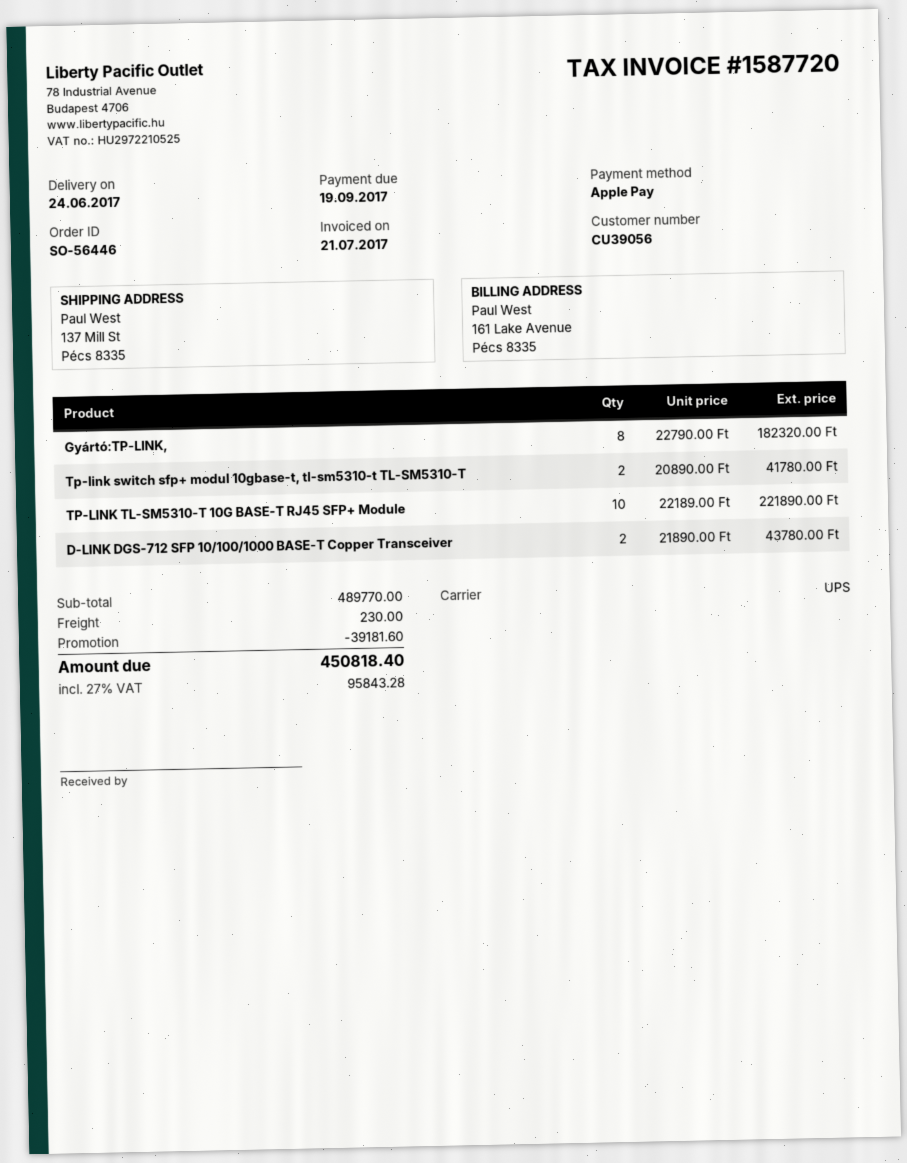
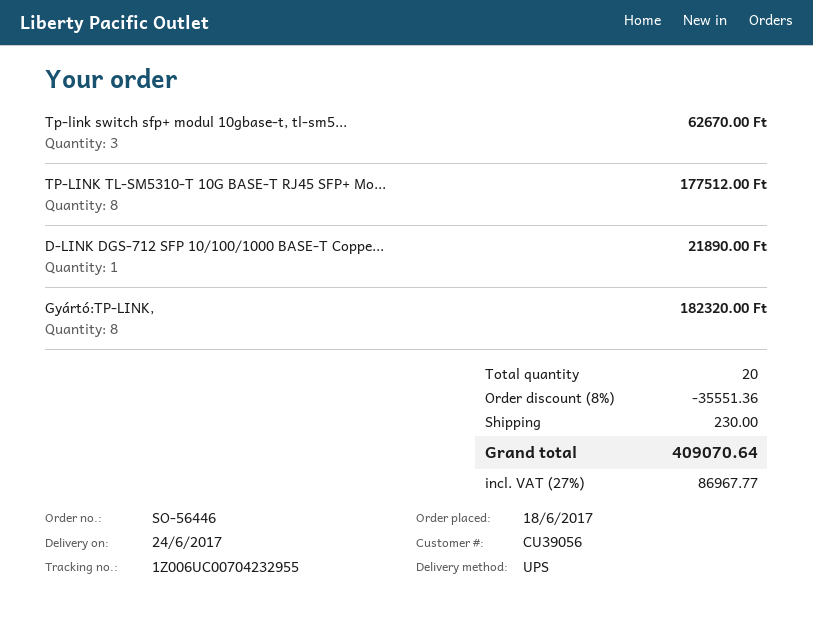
Tp-link switch sfp+ modul 10gbase-t, tl-sm5310-t TL-SM5310-T: 2 for 41780.00 -> 3 for 62670.00
TP-LINK TL-SM5310-T 10G BASE-T RJ45 SFP+ Module: 10 for 221890.00 -> 8 for 177512.00
D-LINK DGS-712 SFP 10/100/1000 BASE-T Copper Transceiver: 2 for 43780.00 -> 1 for 21890.00
discount: 39181.60 -> 35551.36
tax: 27% = 95843.28 -> 27% = 86967.77
total: 450818.40 -> 409070.64

